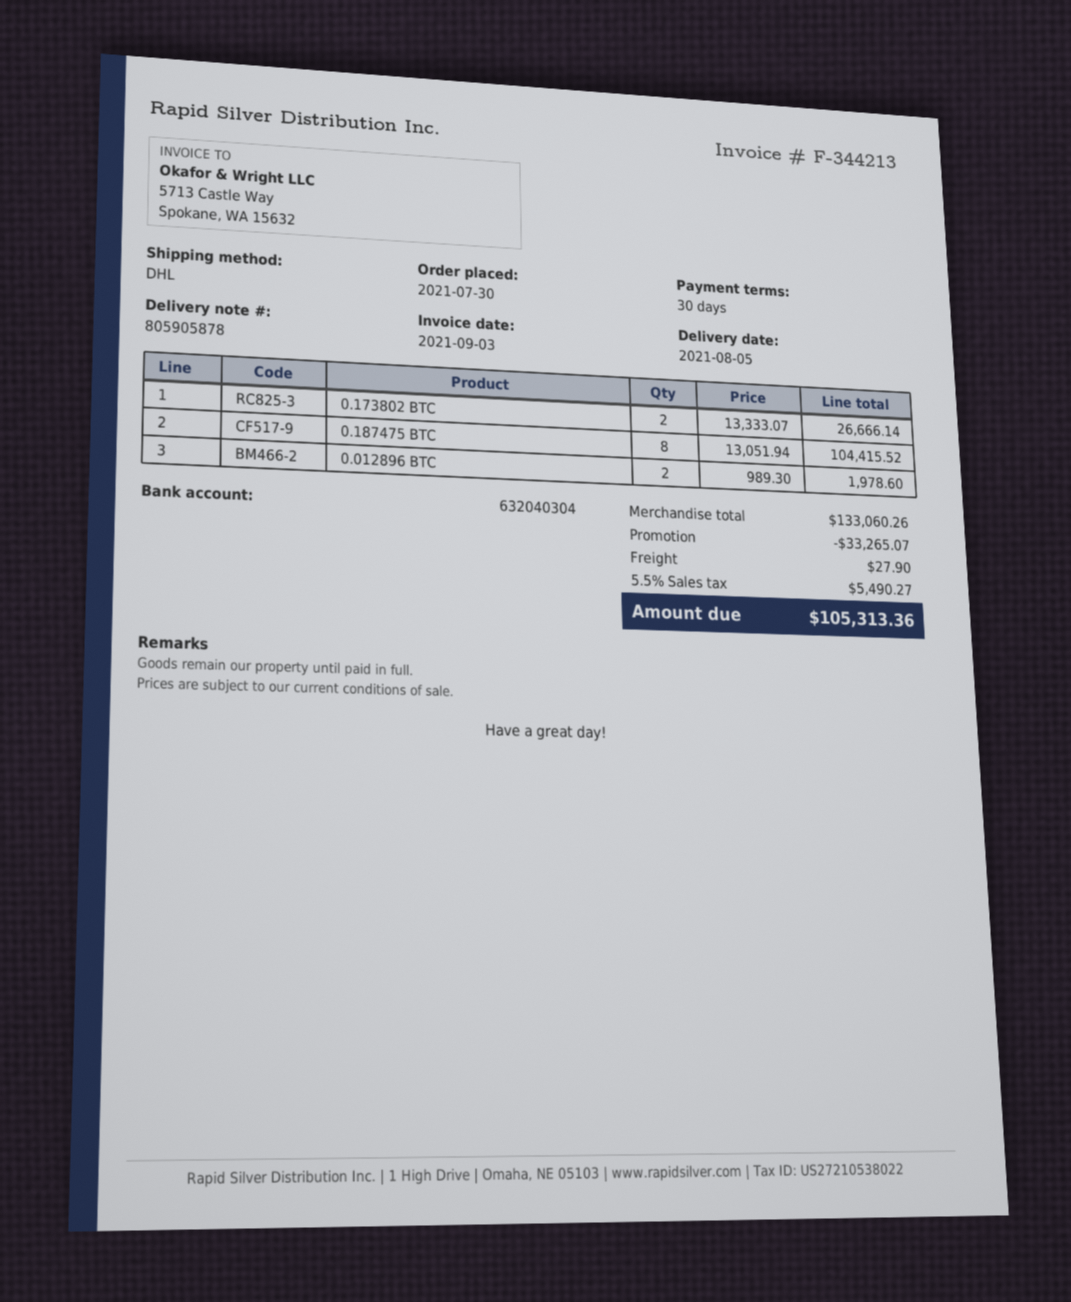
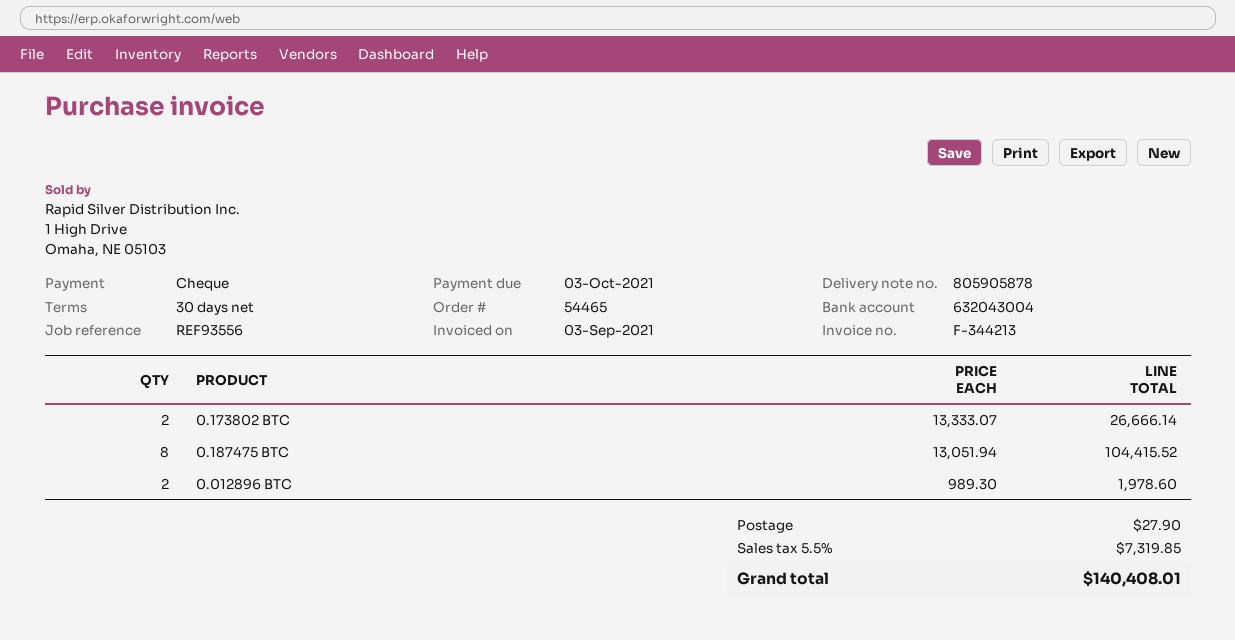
bank account: 632040304 -> 632043004
discount: 33265.07 -> none
tax: 5.5% = 5490.27 -> 5.5% = 7319.85
total: 105313.36 -> 140408.01

